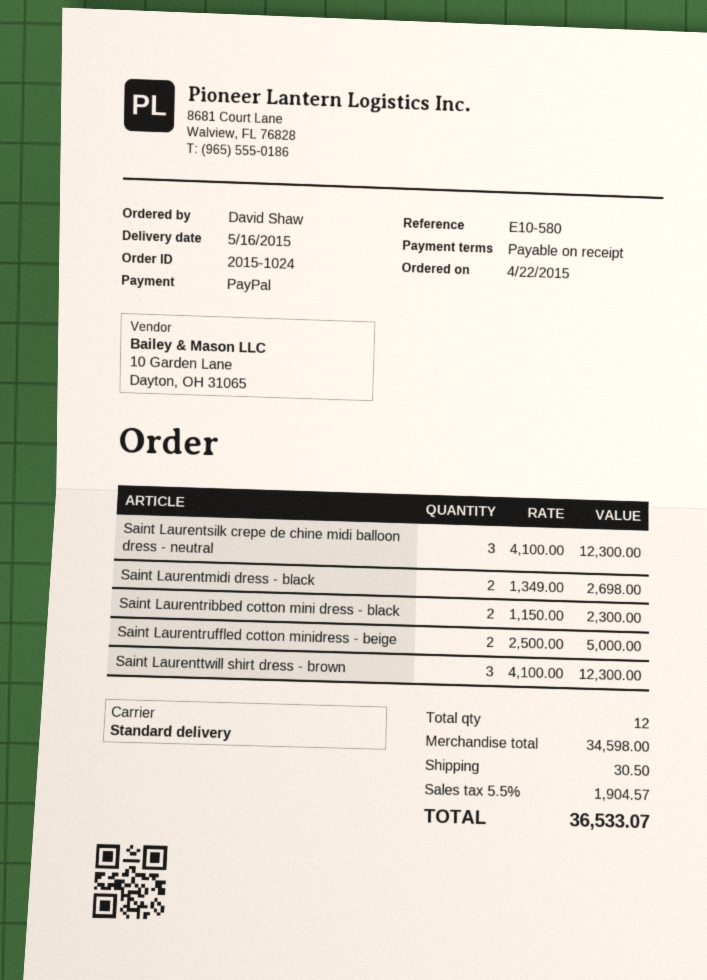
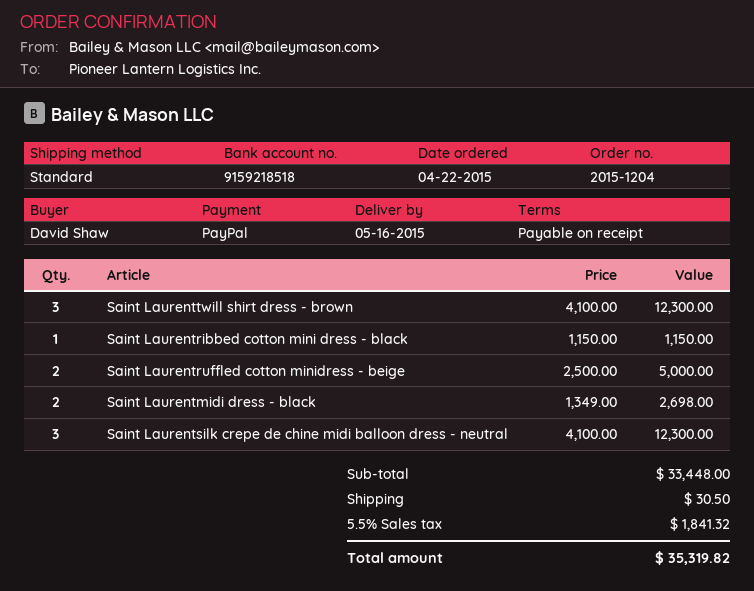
order number: 2015-1024 -> 2015-1204
Saint Laurentribbed cotton mini dress - black: 2 x 1150.00 = 2300.00 -> 1 x 1150.00 = 1150.00
subtotal: 34598.00 -> 33448.00
tax: 5.5% = 1904.57 -> 5.5% = 1841.32
total: 36533.07 -> 35319.82

